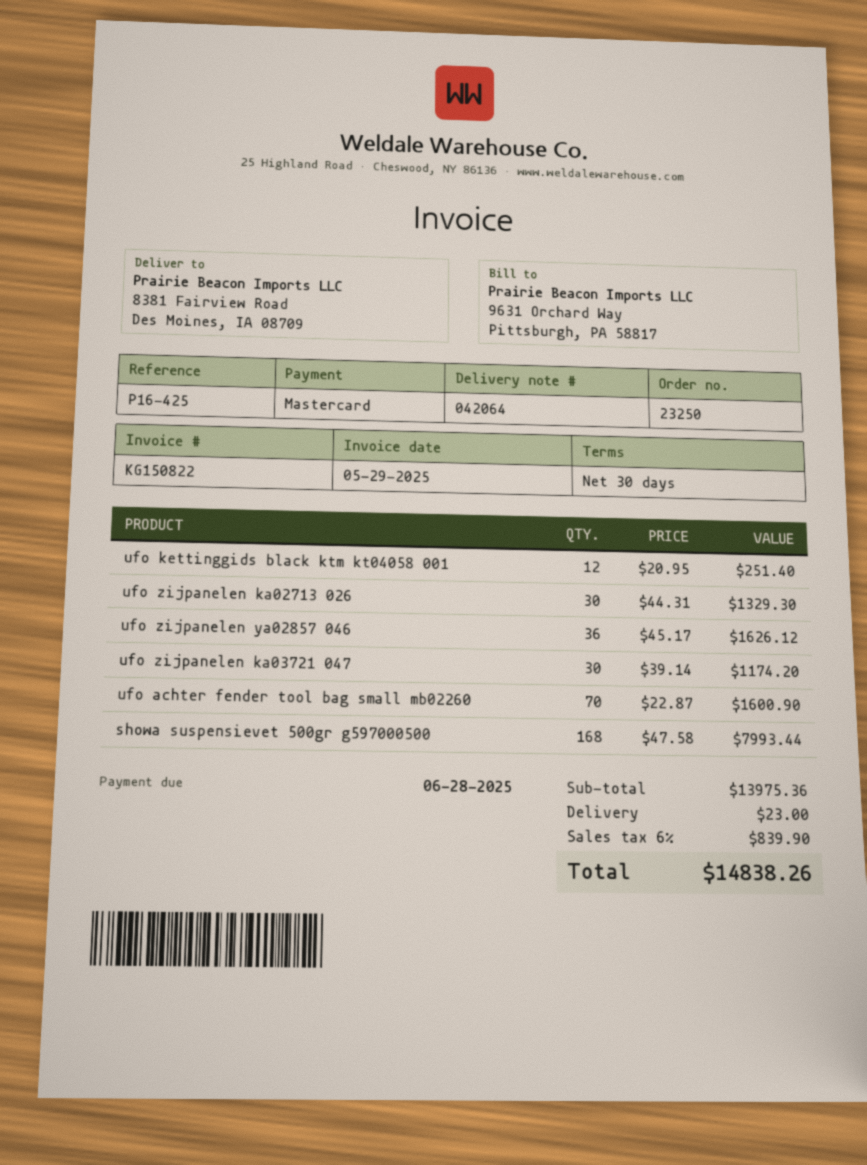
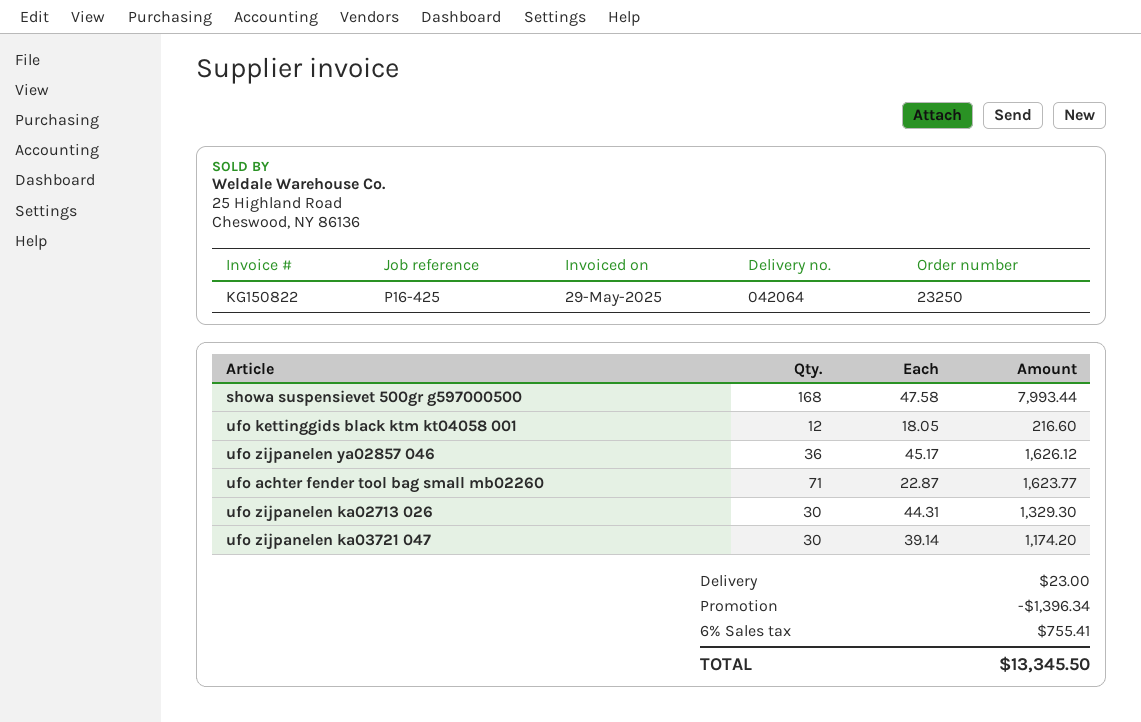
ufo kettinggids black ktm kt04058 001: 12 x 20.95 = 251.40 -> 12 x 18.05 = 216.60
ufo achter fender tool bag small mb02260: 70 x 22.87 = 1600.90 -> 71 x 22.87 = 1623.77
discount: none -> 1396.34
tax: 6% = 839.90 -> 6% = 755.41
total: 14838.26 -> 13345.50

